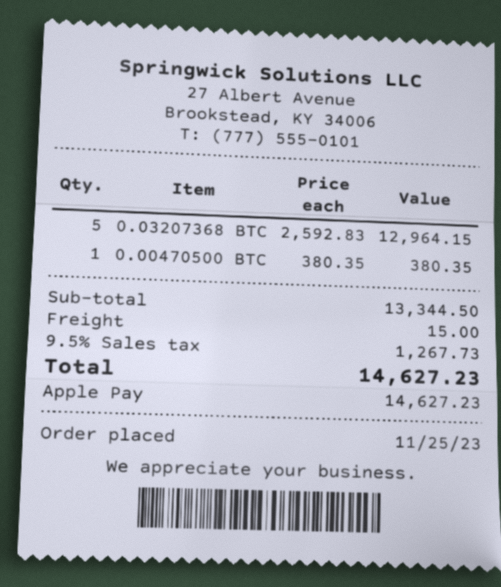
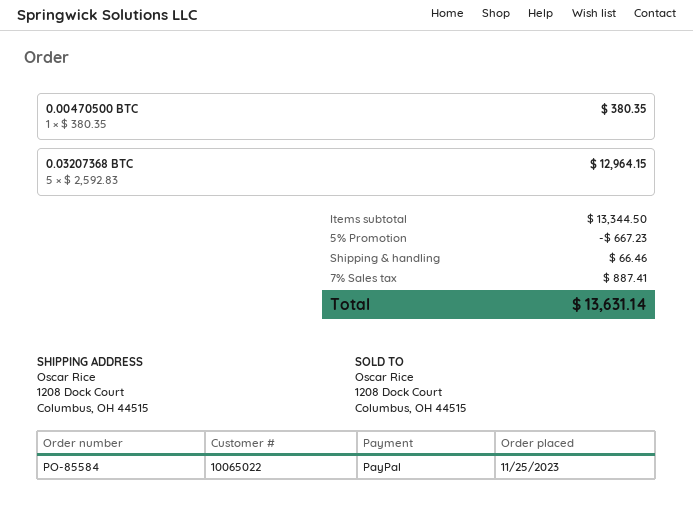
payment method: Apple Pay -> PayPal
discount: none -> 5% = 667.23
shipping: 15.00 -> 66.46
tax: 9.5% = 1267.73 -> 7% = 887.41
total: 14627.23 -> 13631.14

